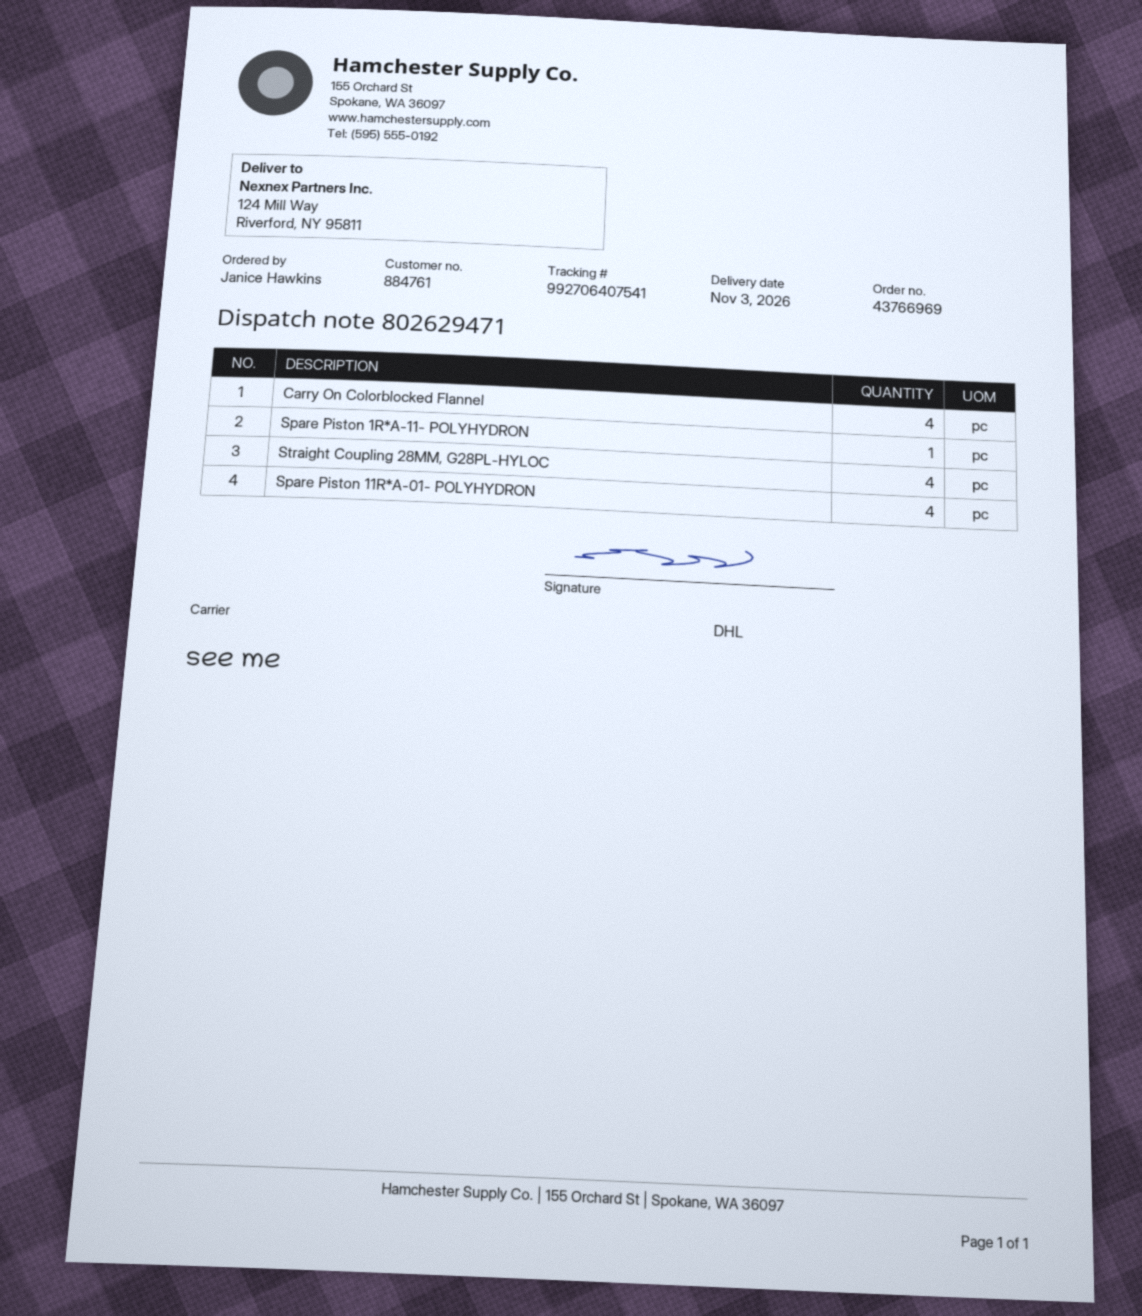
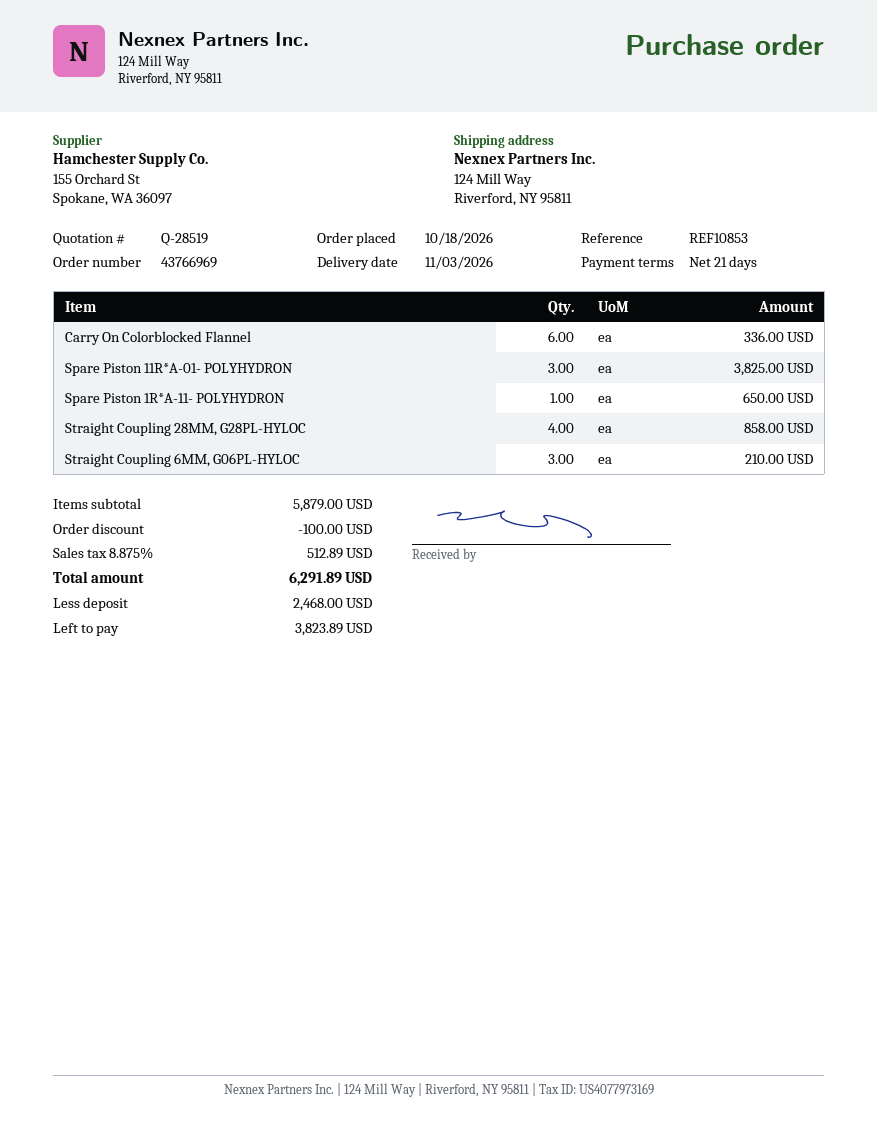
Carry On Colorblocked Flannel: 4 -> 6
Spare Piston 11R*A-01- POLYHYDRON: 4 -> 3
Straight Coupling 6MM, G06PL-HYLOC: none -> 3

